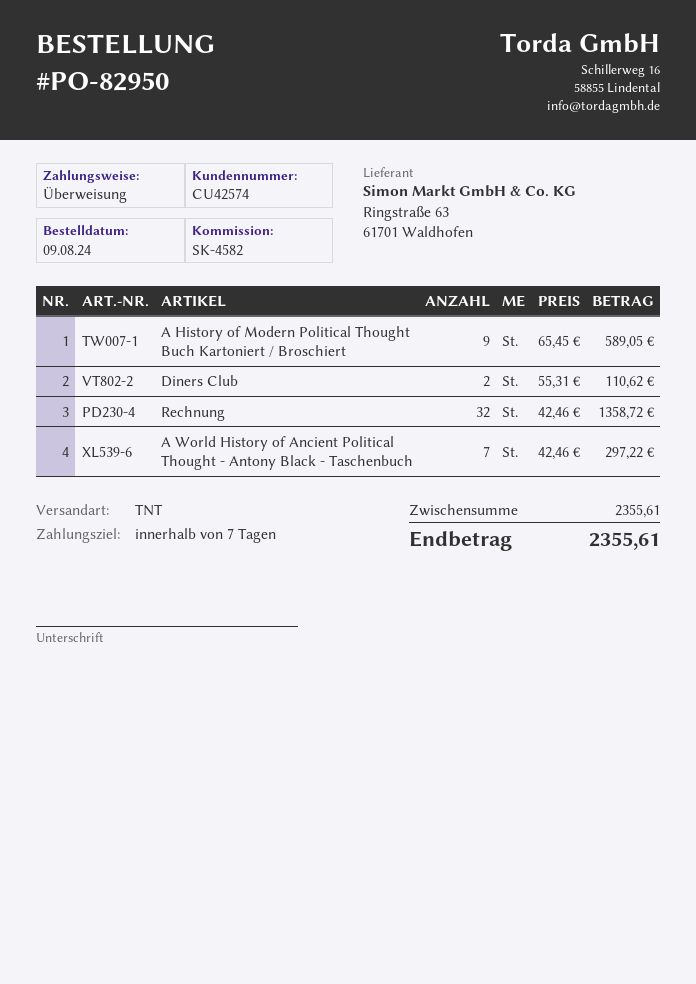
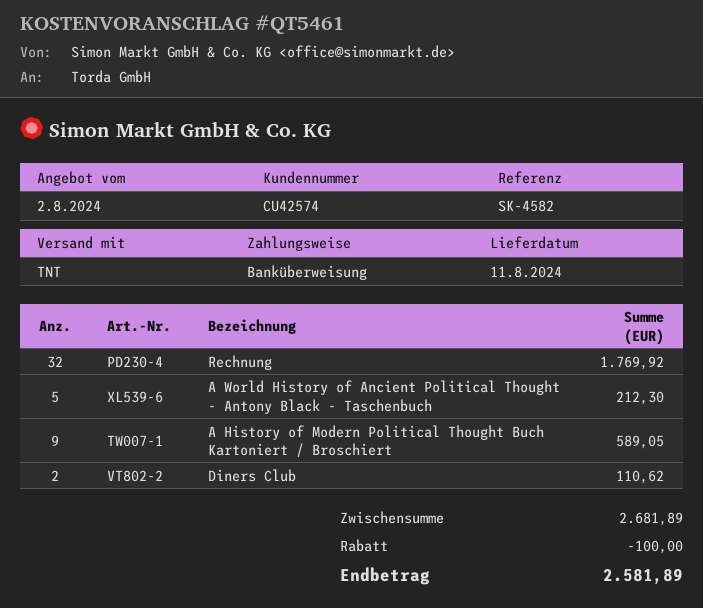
Rechnung: 32 for 1358.72 -> 32 for 1769.92
A World History of Ancient Political Thought - Antony Black - Taschenbuch: 7 for 297.22 -> 5 for 212.30
subtotal: 2355.61 -> 2681.89
discount: none -> 100.00
total: 2355.61 -> 2581.89

